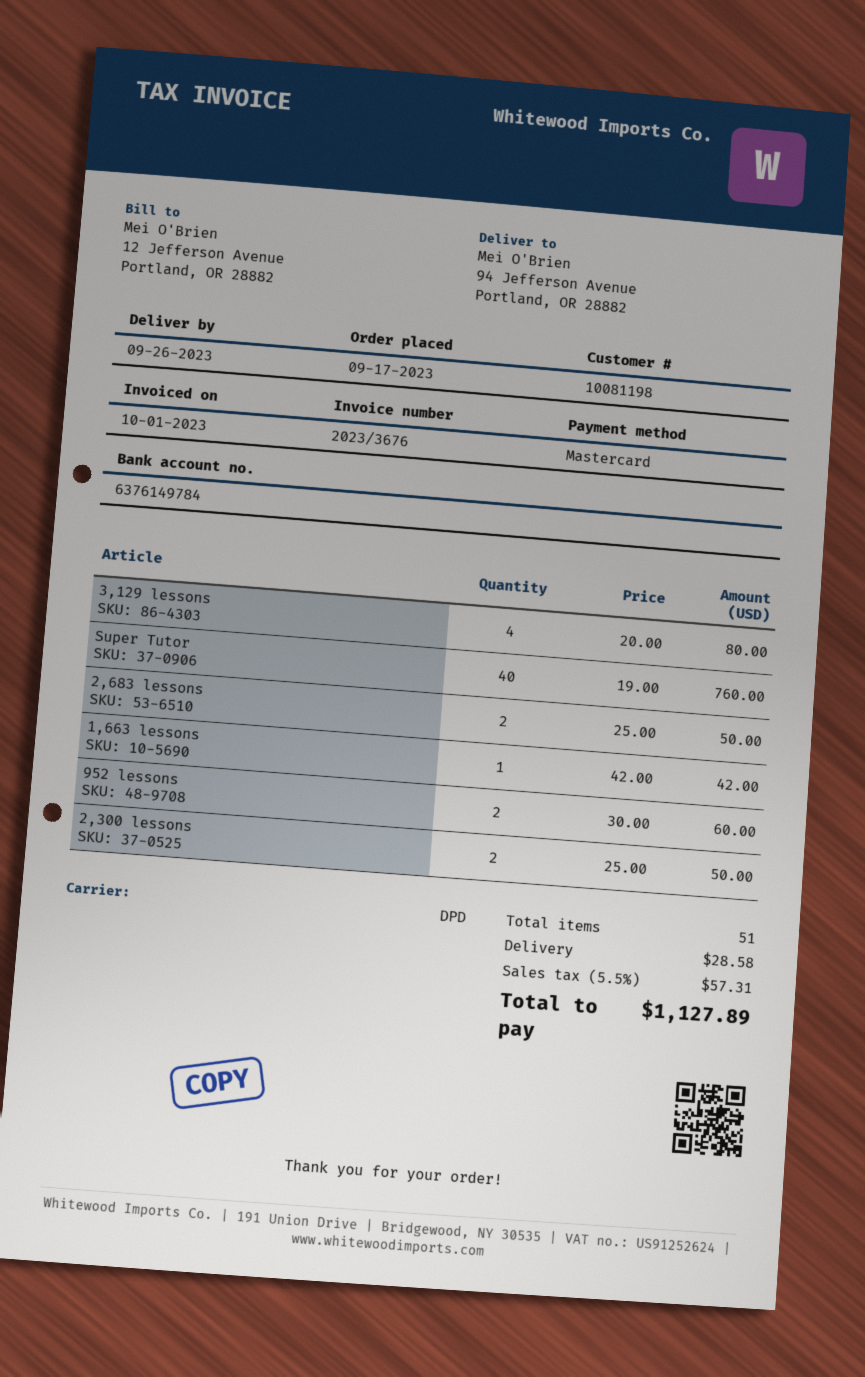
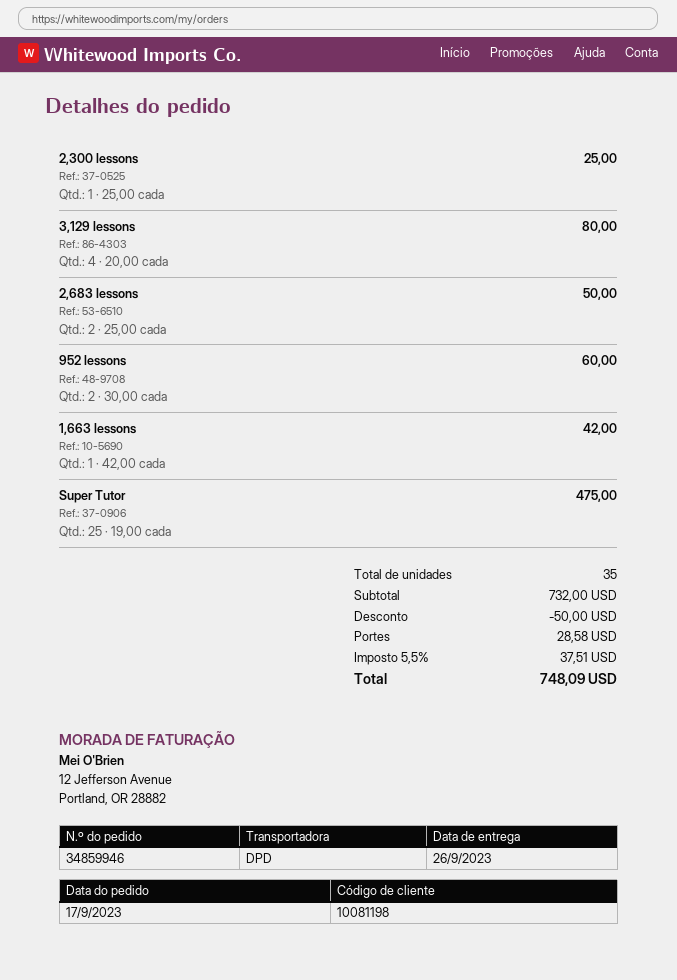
Super Tutor: 40 x 19.00 = 760.00 -> 25 x 19.00 = 475.00
2,300 lessons: 2 x 25.00 = 50.00 -> 1 x 25.00 = 25.00
total quantity: 51 -> 35
discount: none -> 50.00
tax: 5.5% = 57.31 -> 5.5% = 37.51
total: 1127.89 -> 748.09

